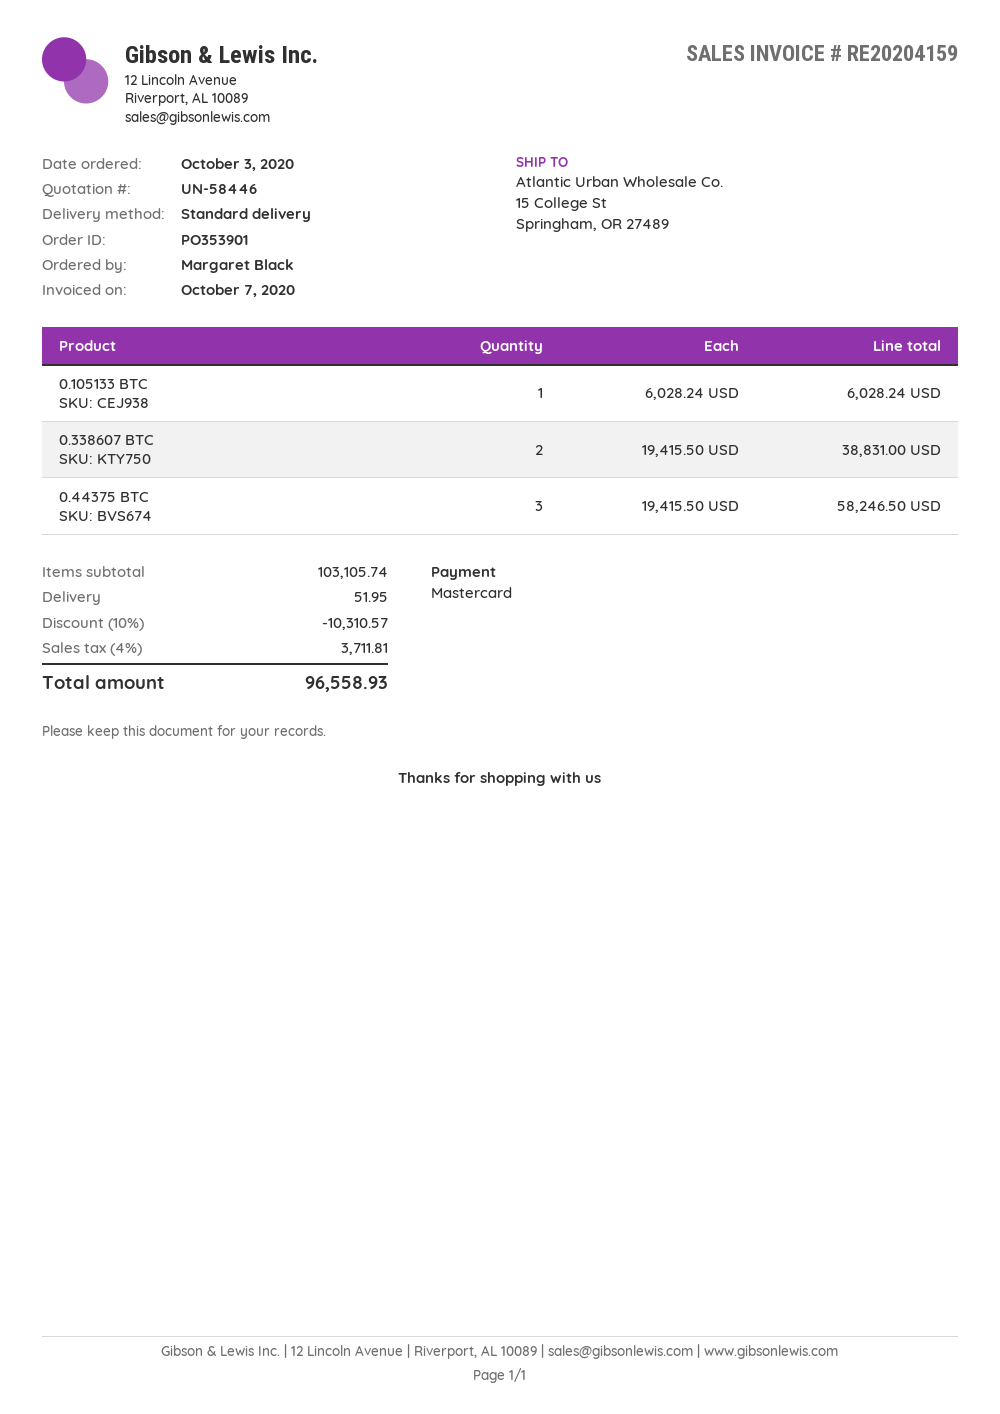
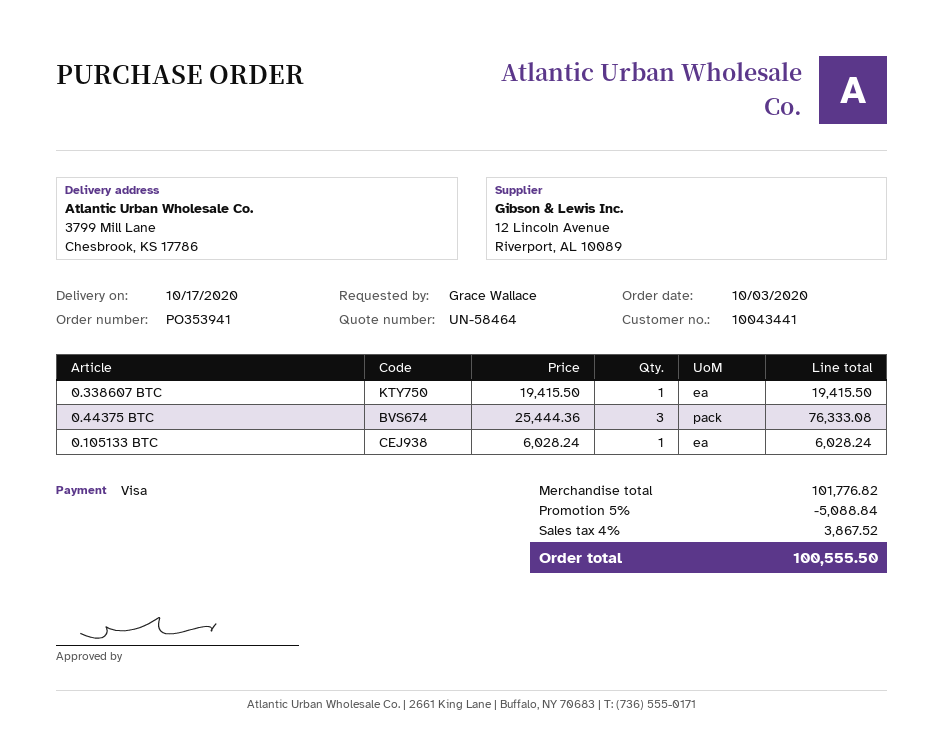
quote number: UN-58446 -> UN-58464
order number: PO353901 -> PO353941
ordered by: Margaret Black -> Grace Wallace
payment method: Mastercard -> Visa
ship to: 15 College St, Springham, OR 27489 -> 3799 Mill Lane, Chesbrook, KS 17786
0.338607 BTC: 2 x 19415.50 = 38831.00 -> 1 x 19415.50 = 19415.50
0.44375 BTC: 3 x 19415.50 = 58246.50 -> 3 x 25444.36 = 76333.08
subtotal: 103105.74 -> 101776.82
discount: 10% = 10310.57 -> 5% = 5088.84
shipping: 51.95 -> none
tax: 4% = 3711.81 -> 4% = 3867.52
total: 96558.93 -> 100555.50

